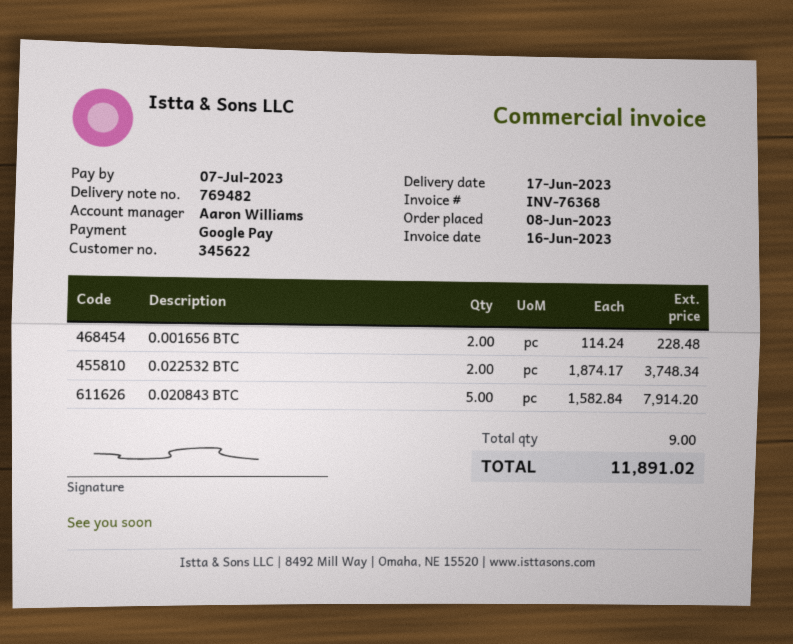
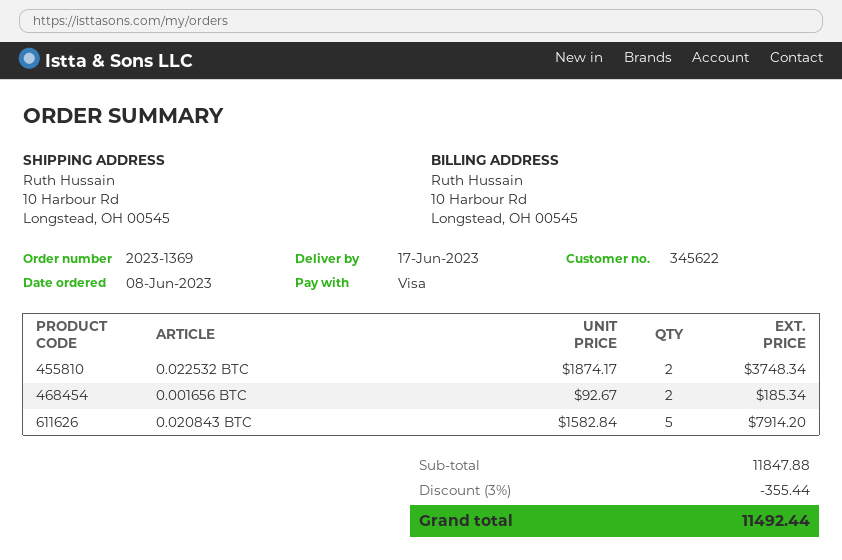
payment method: Google Pay -> Visa
0.001656 BTC: 2 x 114.24 = 228.48 -> 2 x 92.67 = 185.34
discount: none -> 3% = 355.44
total: 11891.02 -> 11492.44

